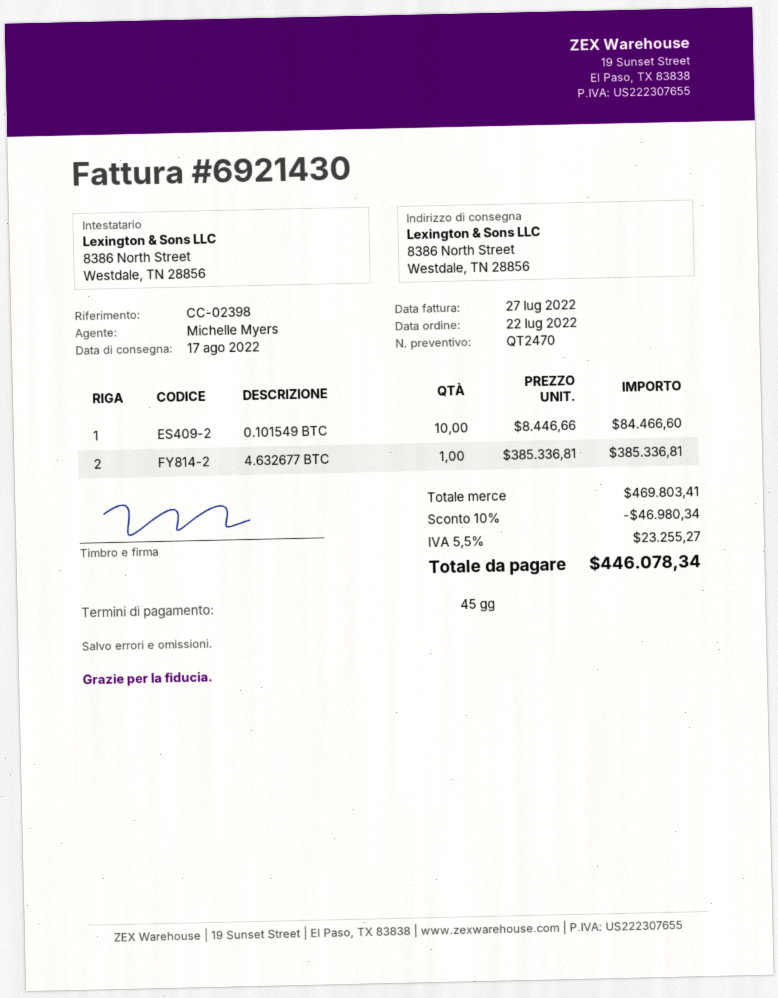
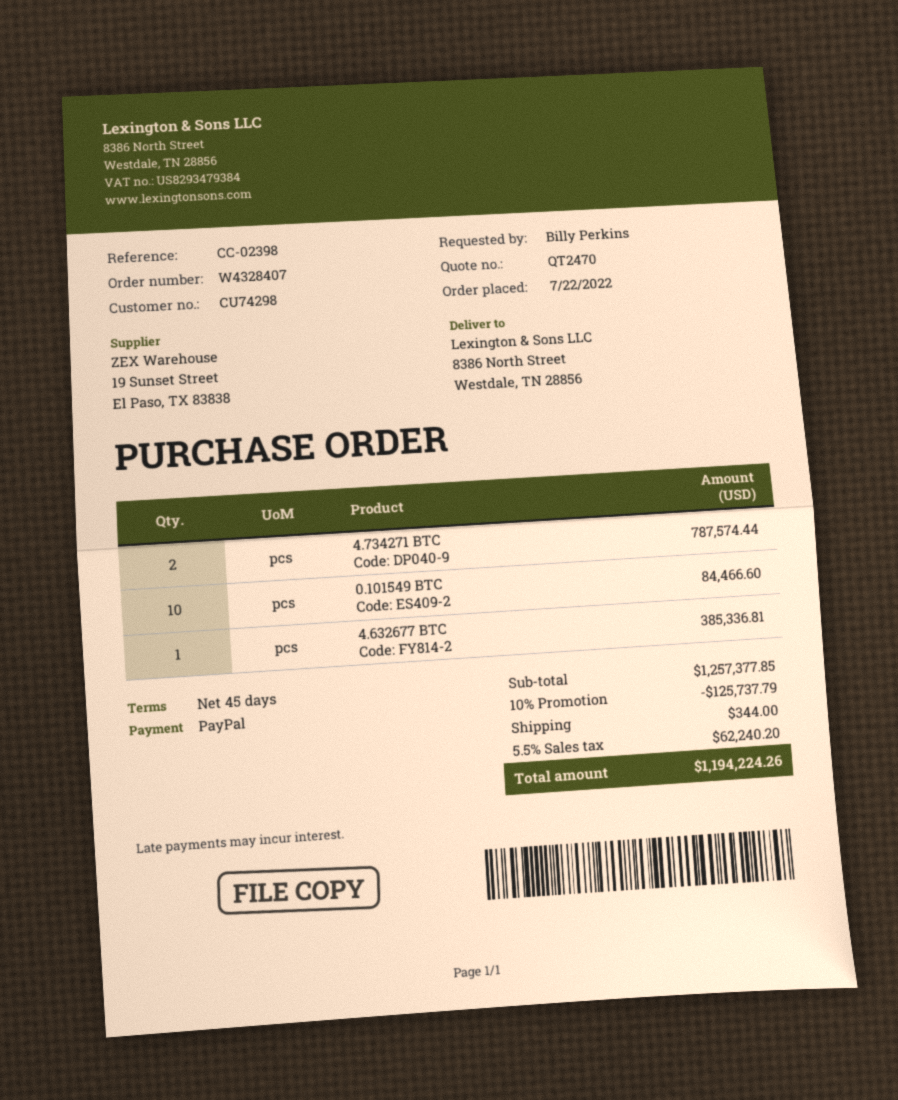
4.734271 BTC: none -> 2 for 787574.44
subtotal: 469803.41 -> 1257377.85
discount: 10% = 46980.34 -> 10% = 125737.79
shipping: none -> 344.00
tax: 5.5% = 23255.27 -> 5.5% = 62240.20
total: 446078.34 -> 1194224.26

